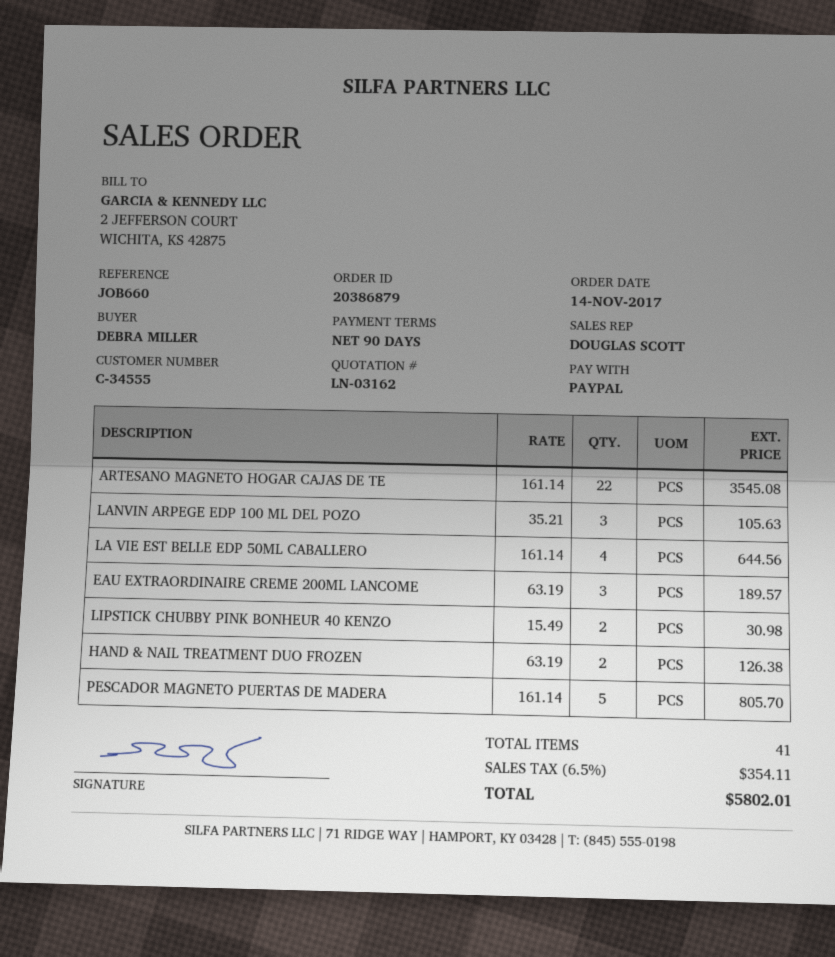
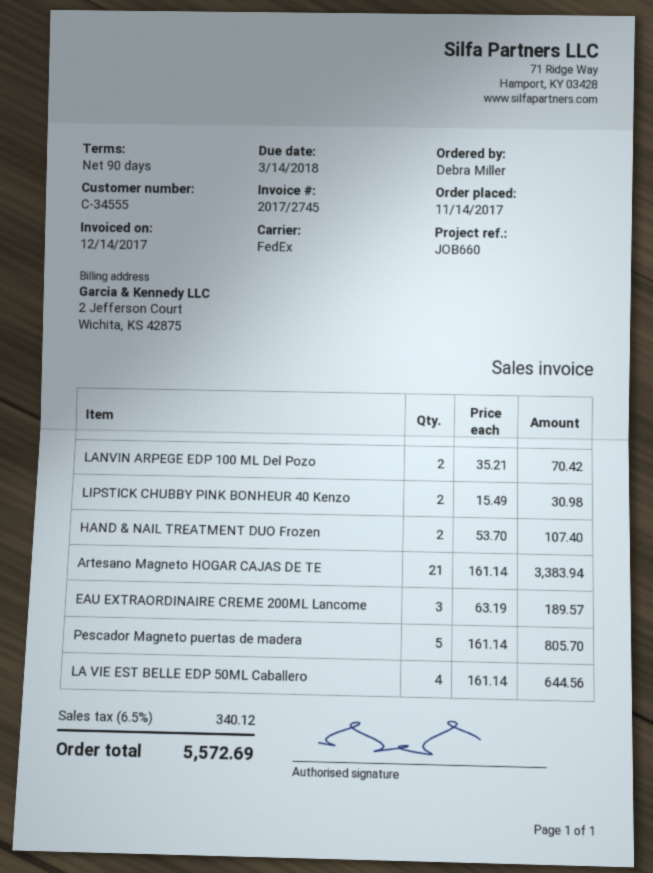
ARTESANO MAGNETO HOGAR CAJAS DE TE: 22 x 161.14 = 3545.08 -> 21 x 161.14 = 3383.94
LANVIN ARPEGE EDP 100 ML DEL POZO: 3 x 35.21 = 105.63 -> 2 x 35.21 = 70.42
HAND & NAIL TREATMENT DUO FROZEN: 2 x 63.19 = 126.38 -> 2 x 53.70 = 107.40
tax: 6.5% = 354.11 -> 6.5% = 340.12
total: 5802.01 -> 5572.69

